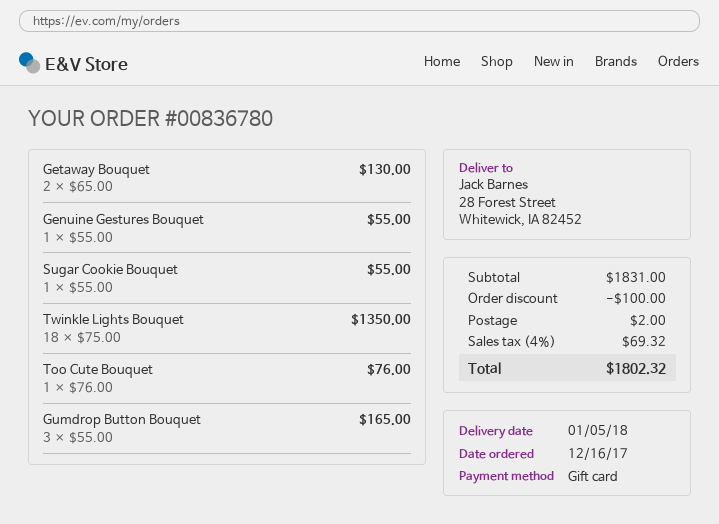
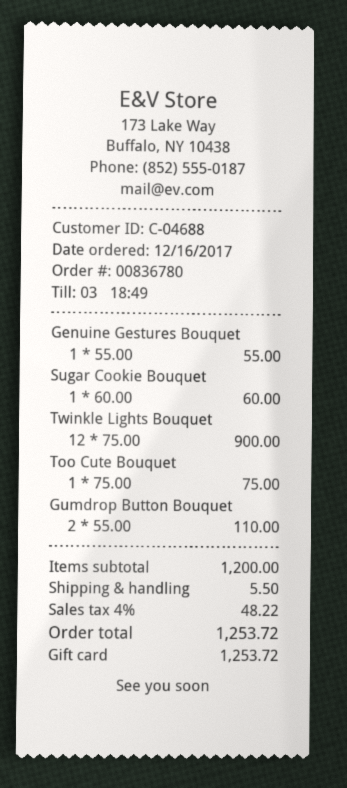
Getaway Bouquet: 2 x 65.00 = 130.00 -> none
Sugar Cookie Bouquet: 1 x 55.00 = 55.00 -> 1 x 60.00 = 60.00
Twinkle Lights Bouquet: 18 x 75.00 = 1350.00 -> 12 x 75.00 = 900.00
Too Cute Bouquet: 1 x 76.00 = 76.00 -> 1 x 75.00 = 75.00
Gumdrop Button Bouquet: 3 x 55.00 = 165.00 -> 2 x 55.00 = 110.00
subtotal: 1831.00 -> 1200.00
discount: 100.00 -> none
shipping: 2.00 -> 5.50
tax: 4% = 69.32 -> 4% = 48.22
total: 1802.32 -> 1253.72

